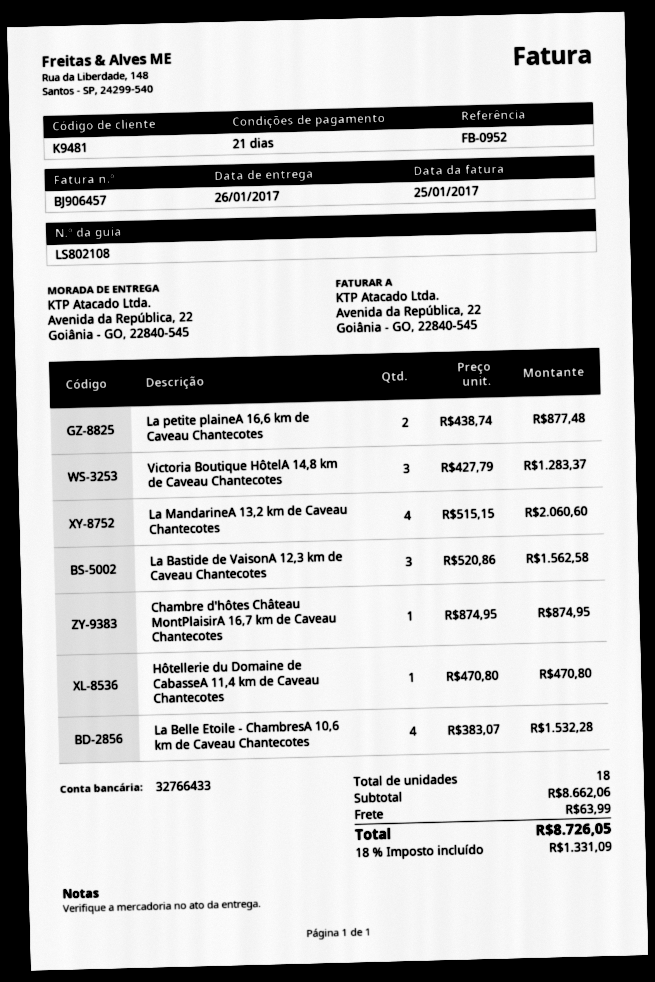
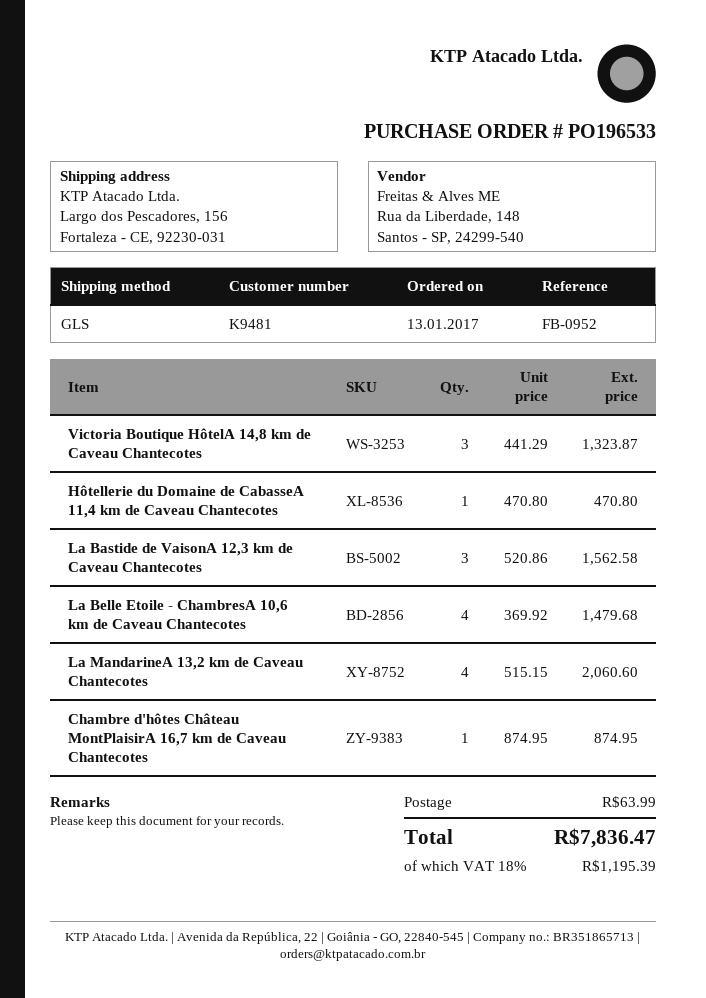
ship to: Avenida da República, 22, Goiânia - GO, 22840-545 -> Largo dos Pescadores, 156, Fortaleza - CE, 92230-031
La petite plaineA 16,6 km de Caveau Chantecotes: 2 x 438.74 = 877.48 -> none
Victoria Boutique HôtelA 14,8 km de Caveau Chantecotes: 3 x 427.79 = 1283.37 -> 3 x 441.29 = 1323.87
La Belle Etoile - ChambresA 10,6 km de Caveau Chantecotes: 4 x 383.07 = 1532.28 -> 4 x 369.92 = 1479.68
tax: 18% = 1331.09 -> 18% = 1195.39
total: 8726.05 -> 7836.47

